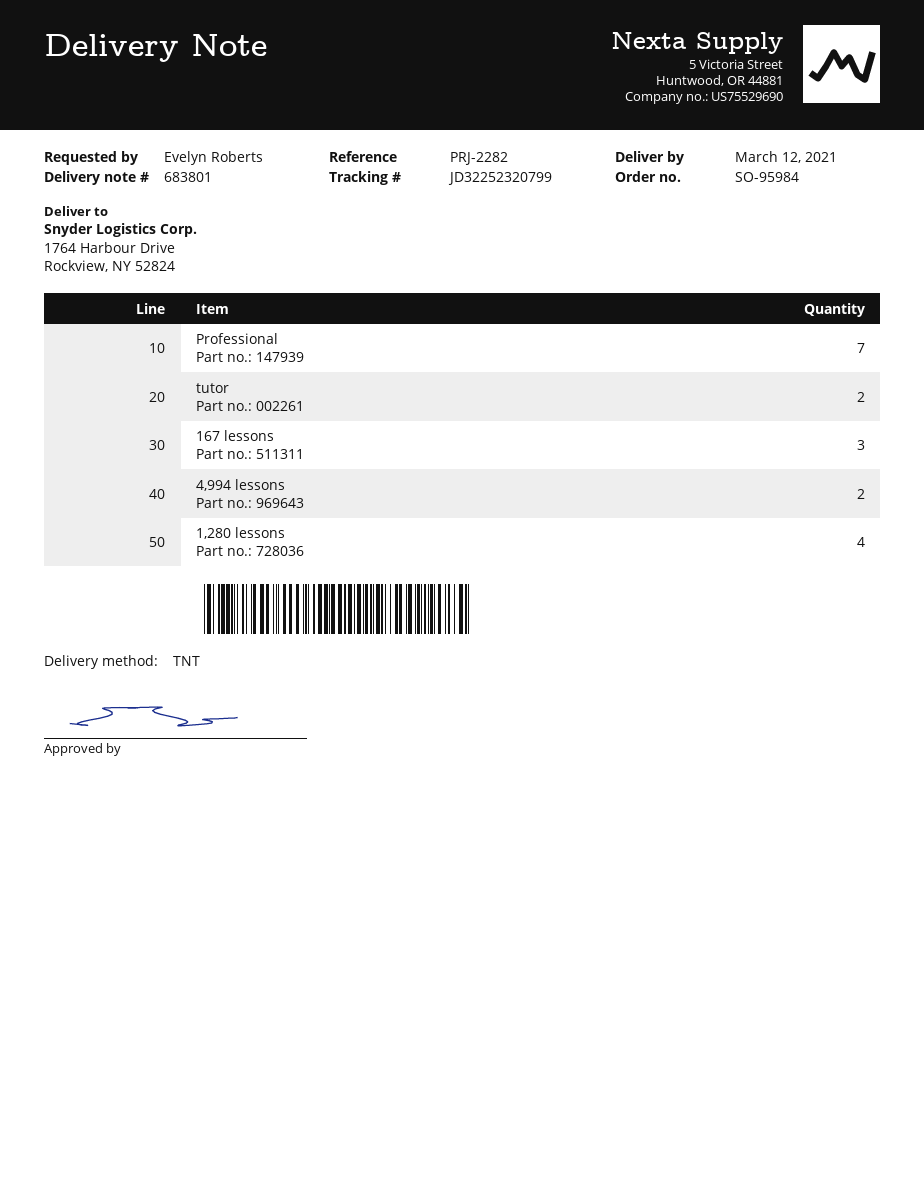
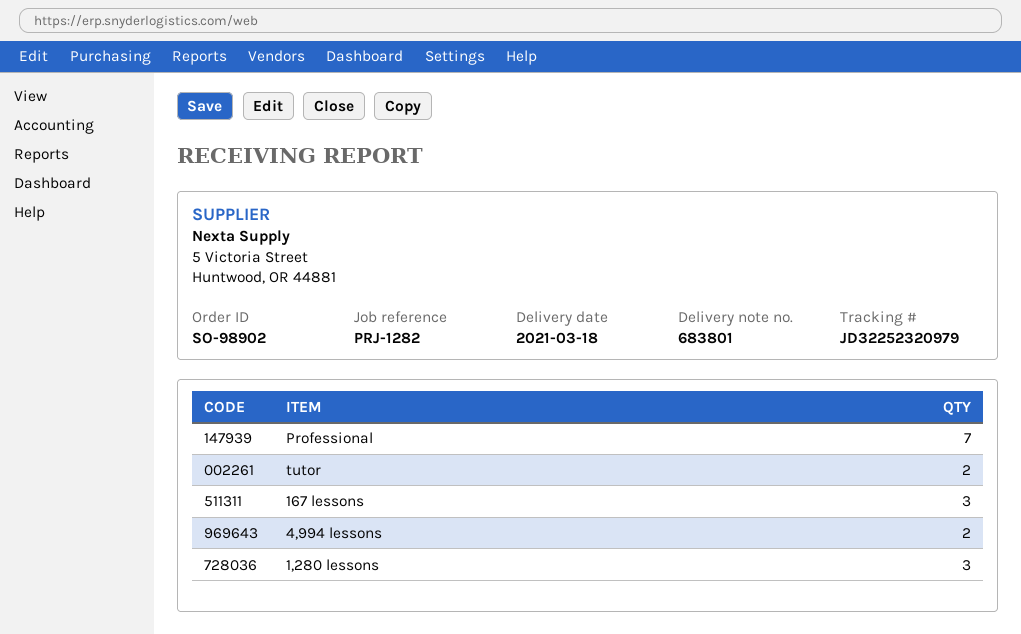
order number: SO-95984 -> SO-98902
delivery date: 2021-03-12 -> 2021-03-18
reference: PRJ-2282 -> PRJ-1282
tracking number: JD32252320799 -> JD32252320979
1,280 lessons: 4 -> 3

